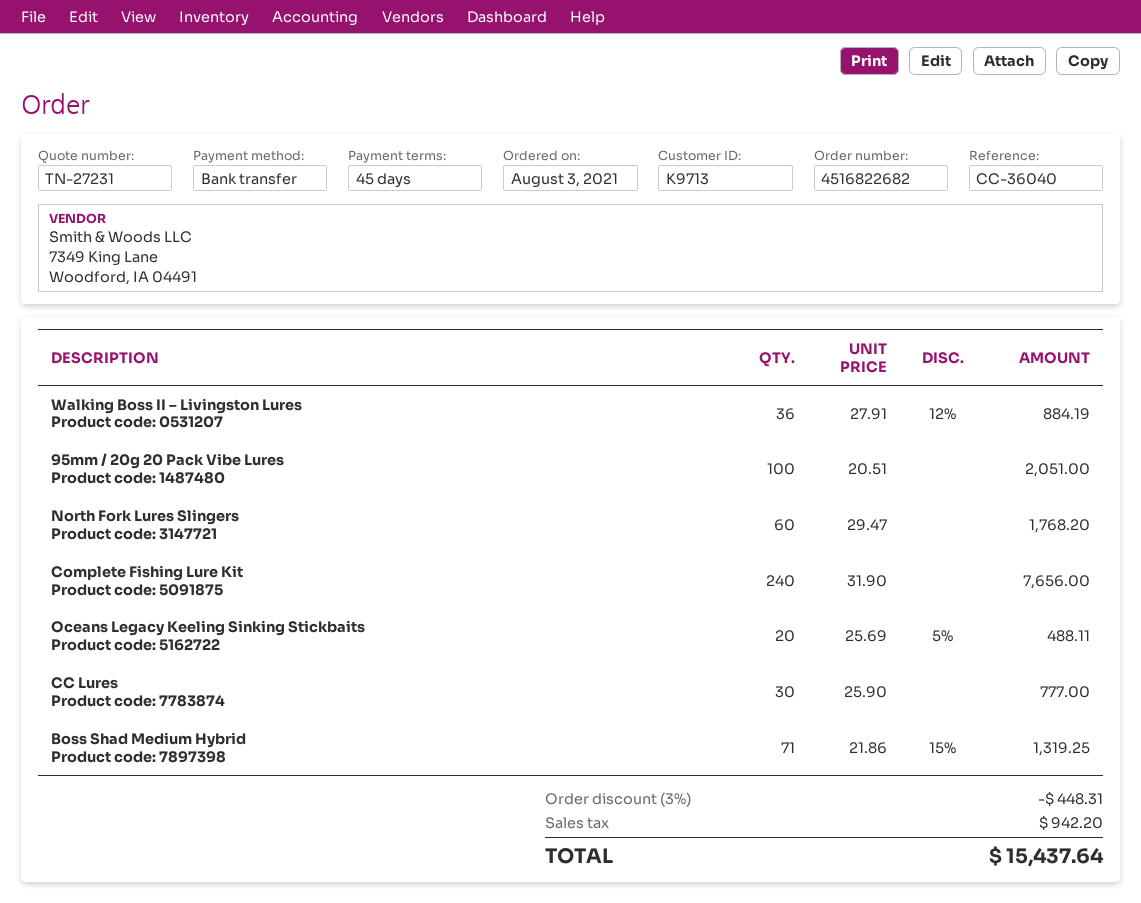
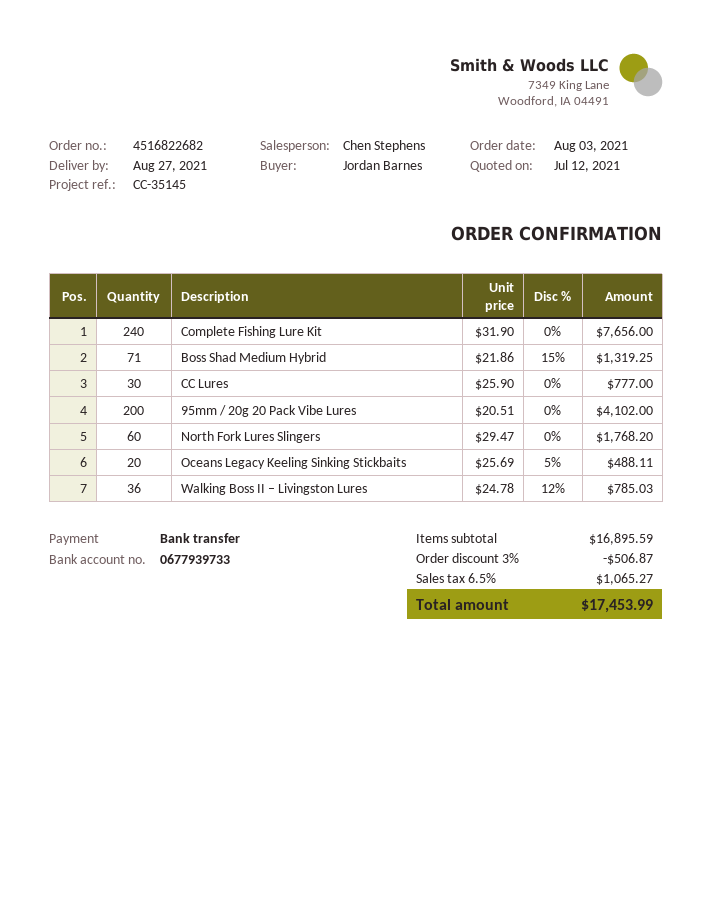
reference: CC-36040 -> CC-35145
Walking Boss II – Livingston Lures: 36 x 27.91 - 12% = 884.19 -> 36 x 24.78 - 12% = 785.03
95mm / 20g 20 Pack Vibe Lures: 100 x 20.51 = 2051.00 -> 200 x 20.51 = 4102.00
discount: 3% = 448.31 -> 3% = 506.87
tax: 942.20 -> 1065.27
total: 15437.64 -> 17453.99

